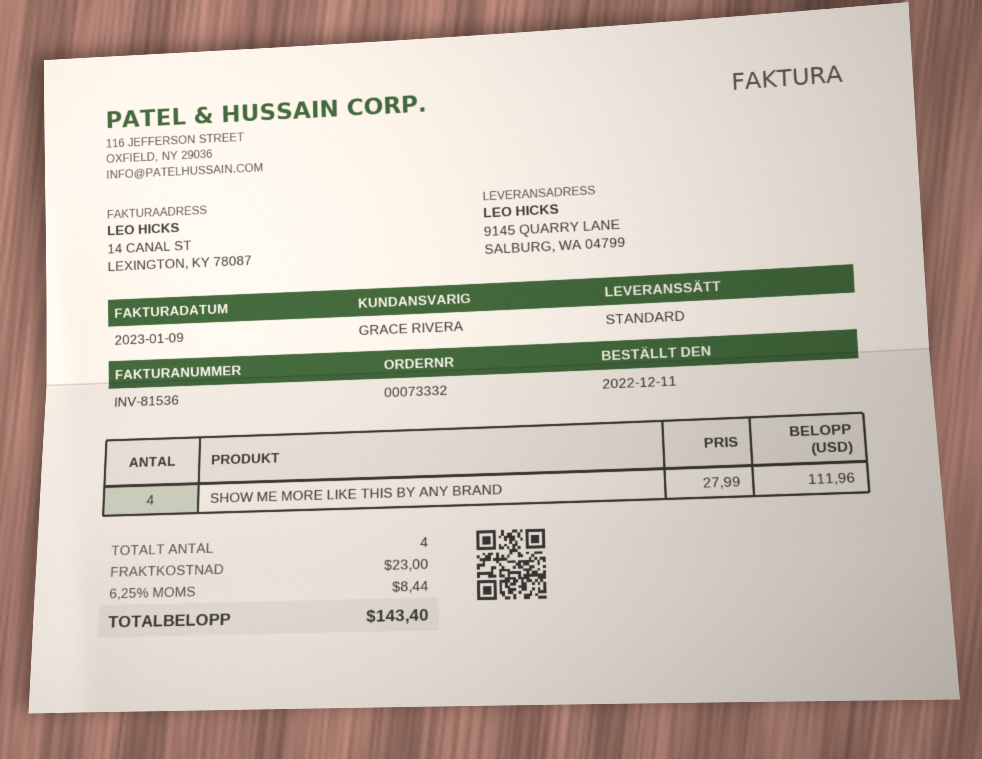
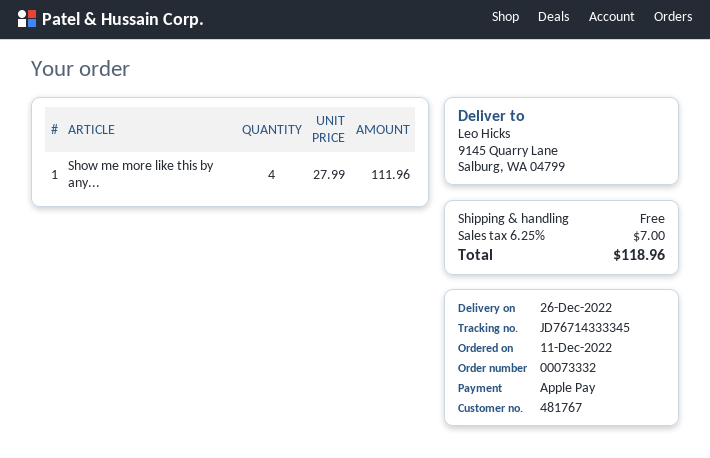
shipping: 23.00 -> 0.00
tax: 6.25% = 8.44 -> 6.25% = 7.00
total: 143.40 -> 118.96

